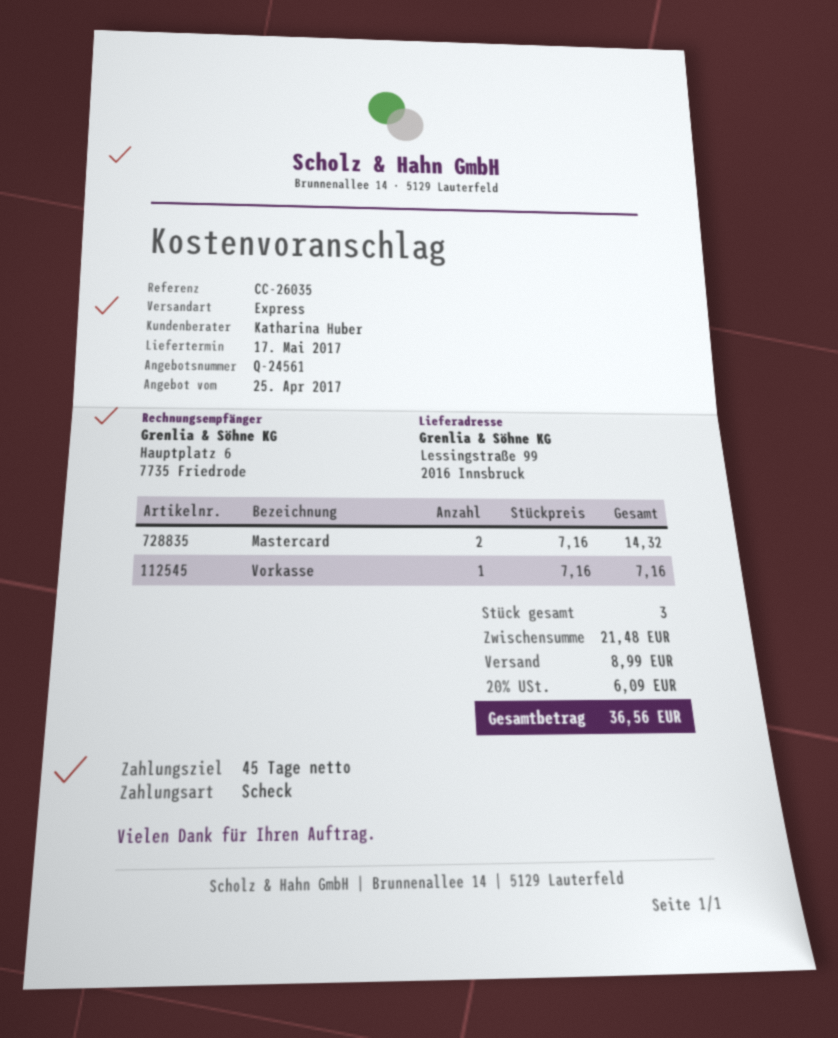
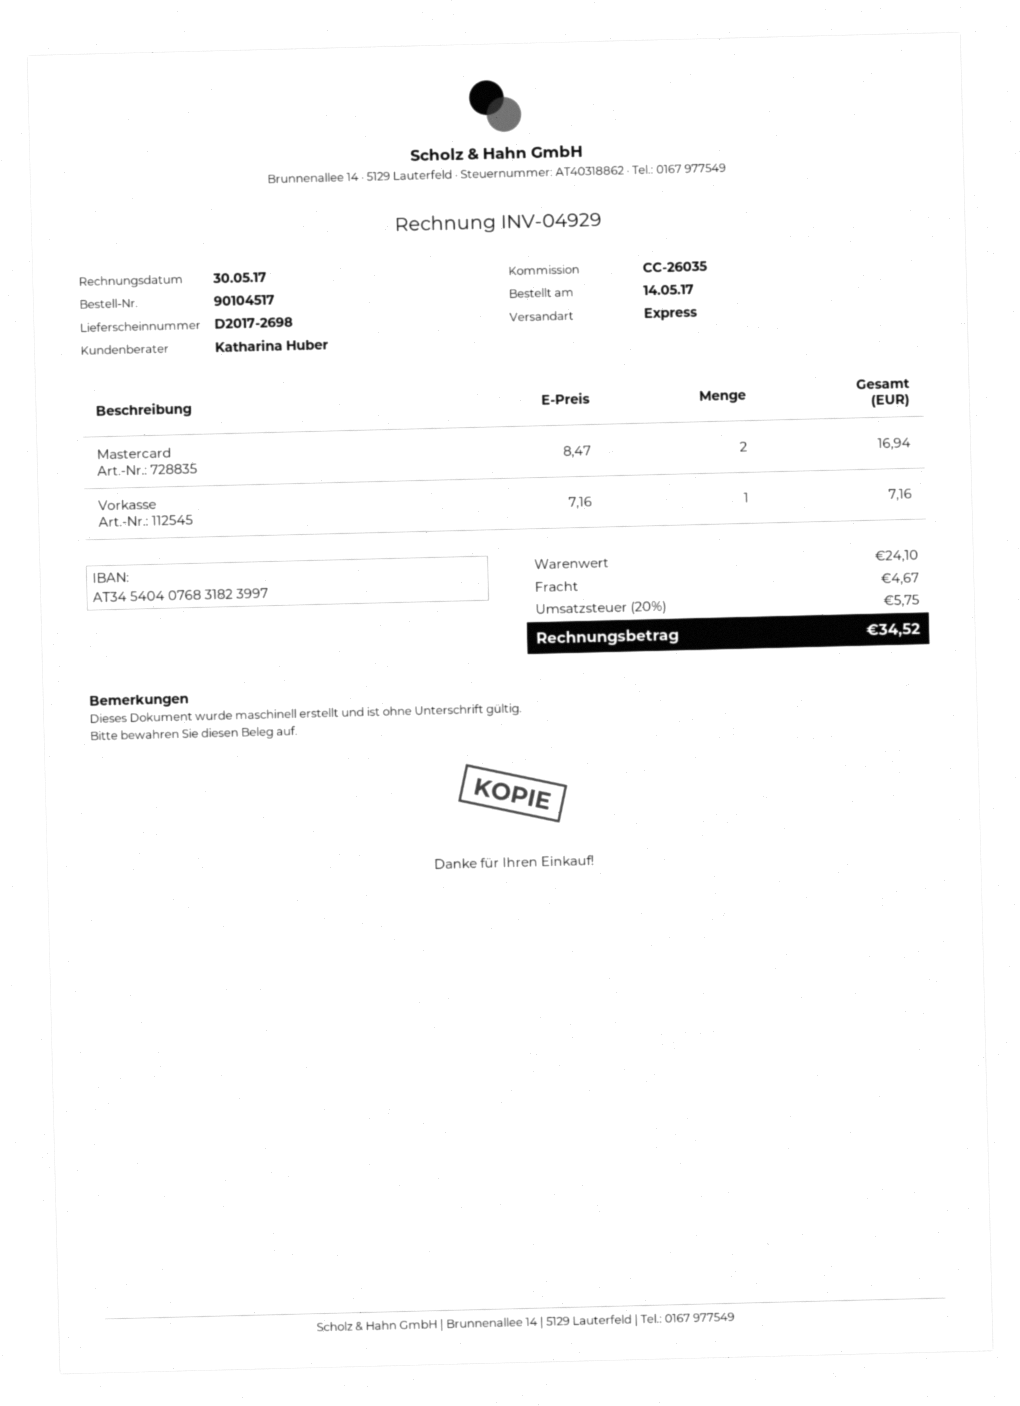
Mastercard: 2 x 7.16 = 14.32 -> 2 x 8.47 = 16.94
subtotal: 21.48 -> 24.10
shipping: 8.99 -> 4.67
tax: 20% = 6.09 -> 20% = 5.75
total: 36.56 -> 34.52

